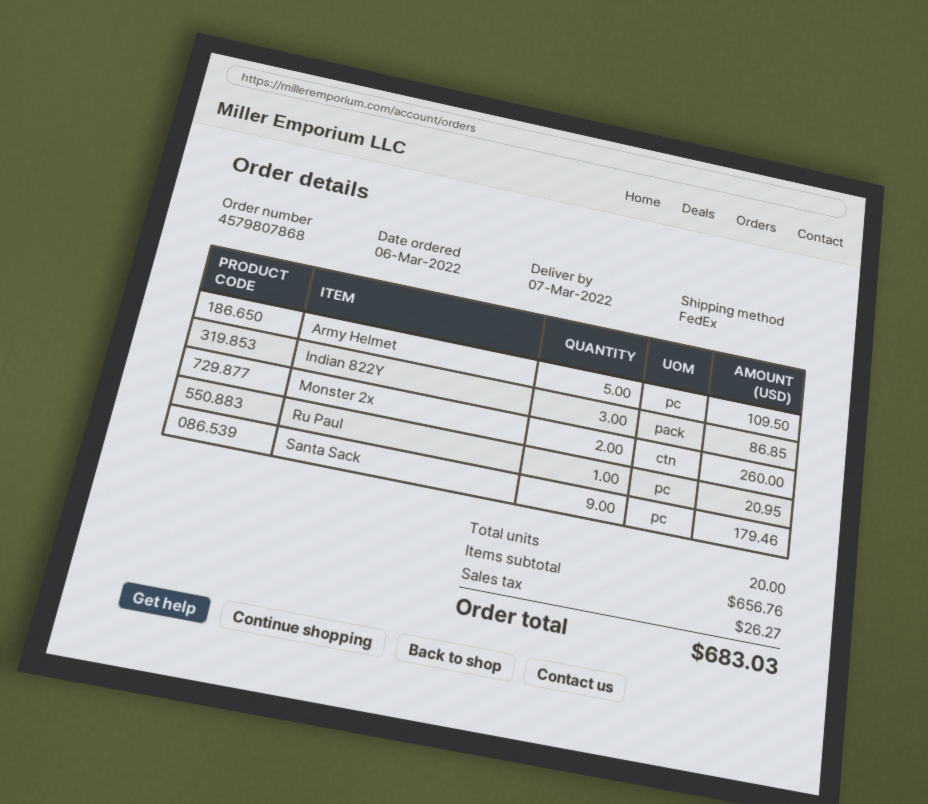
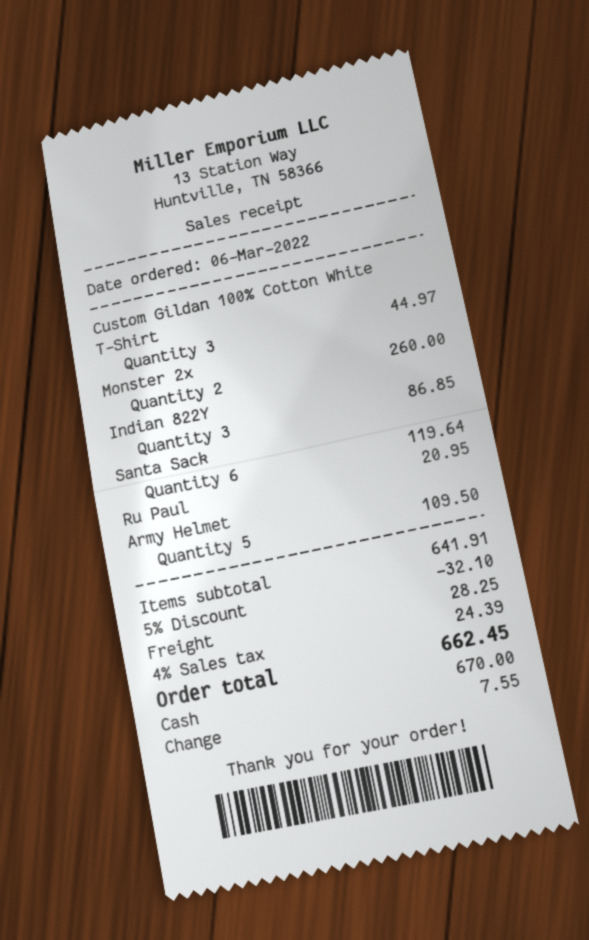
Santa Sack: 9 for 179.46 -> 6 for 119.64
Custom Gildan 100% Cotton White T-Shirt: none -> 3 for 44.97
subtotal: 656.76 -> 641.91
discount: none -> 5% = 32.10
shipping: none -> 28.25
tax: 26.27 -> 24.39
total: 683.03 -> 662.45

